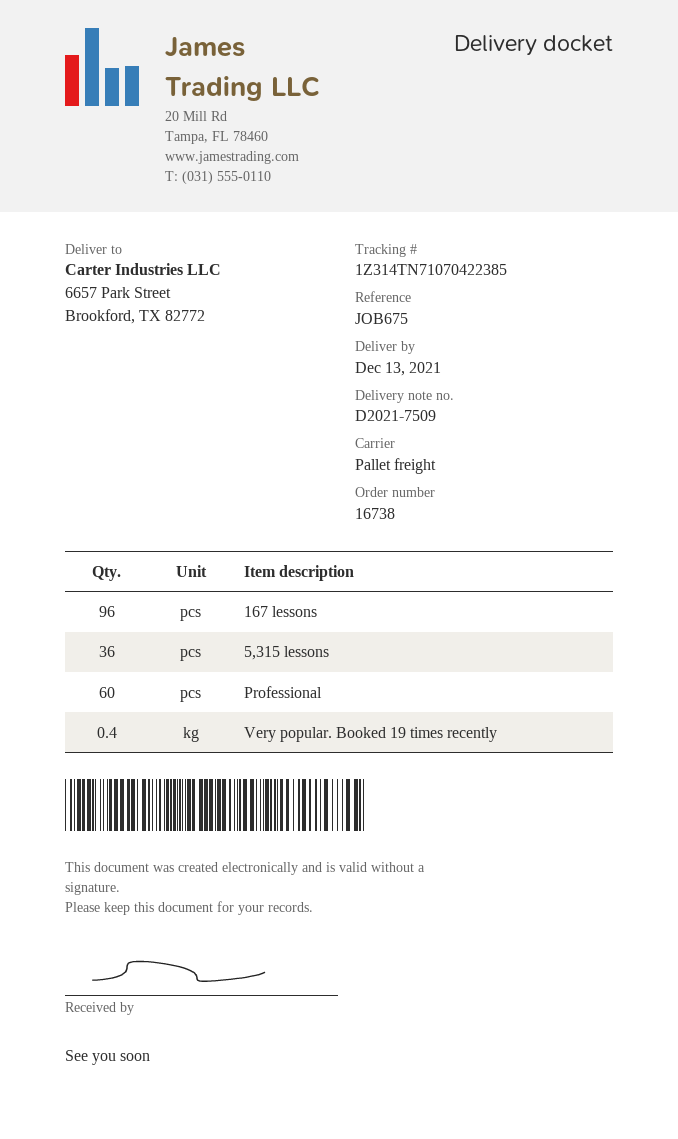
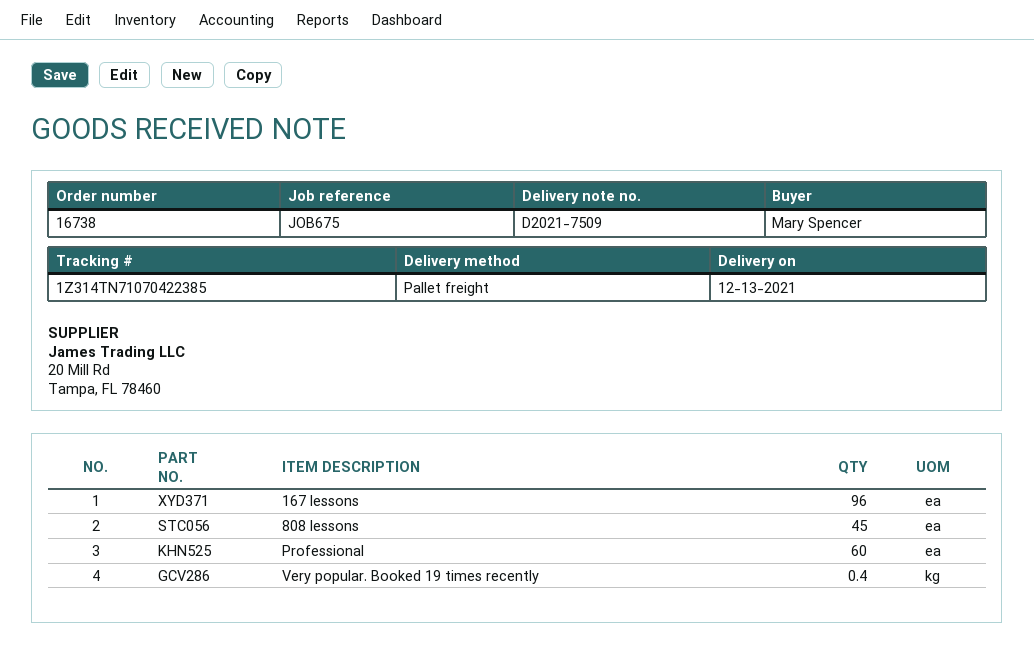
5,315 lessons: 36 -> none
808 lessons: none -> 45

